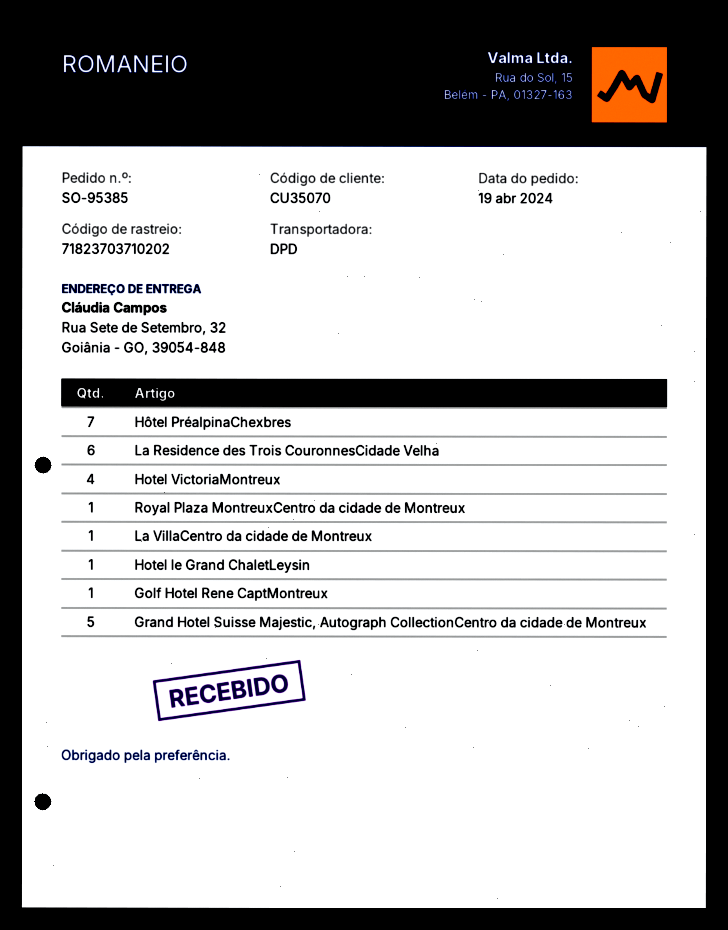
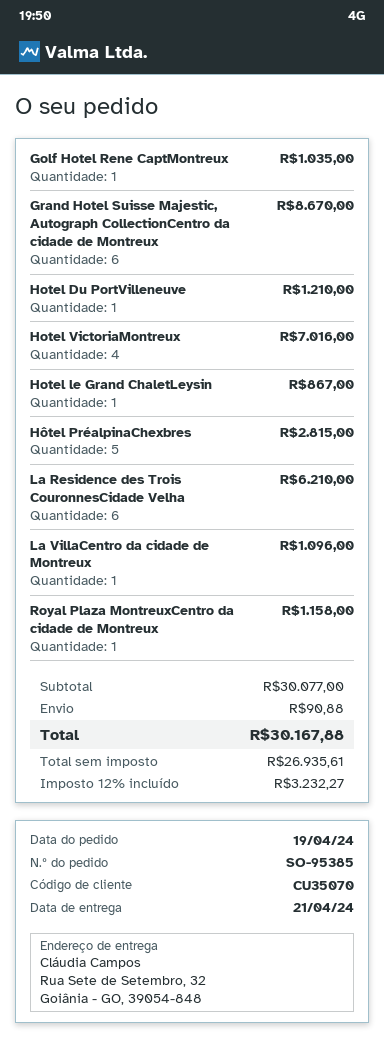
Hôtel PréalpinaChexbres: 7 -> 5
Grand Hotel Suisse Majestic, Autograph CollectionCentro da cidade de Montreux: 5 -> 6
Hotel Du PortVilleneuve: none -> 1

